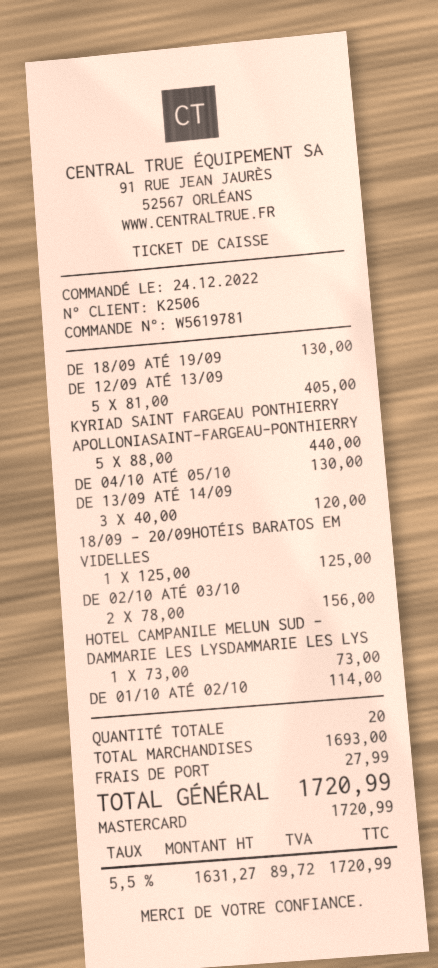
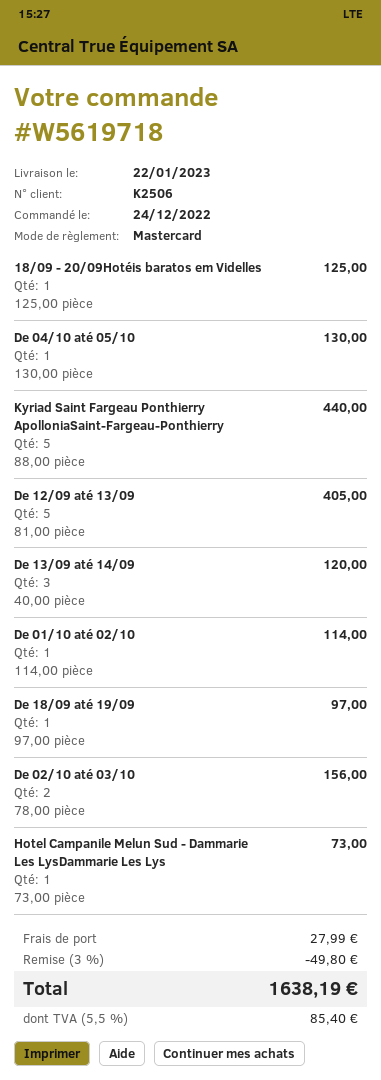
order number: W5619781 -> W5619718
DE 18/09 ATÉ 19/09: 1 x 130.00 = 130.00 -> 1 x 97.00 = 97.00
discount: none -> 3% = 49.80
tax: 5.5% = 89.72 -> 5.5% = 85.40
total: 1720.99 -> 1638.19

